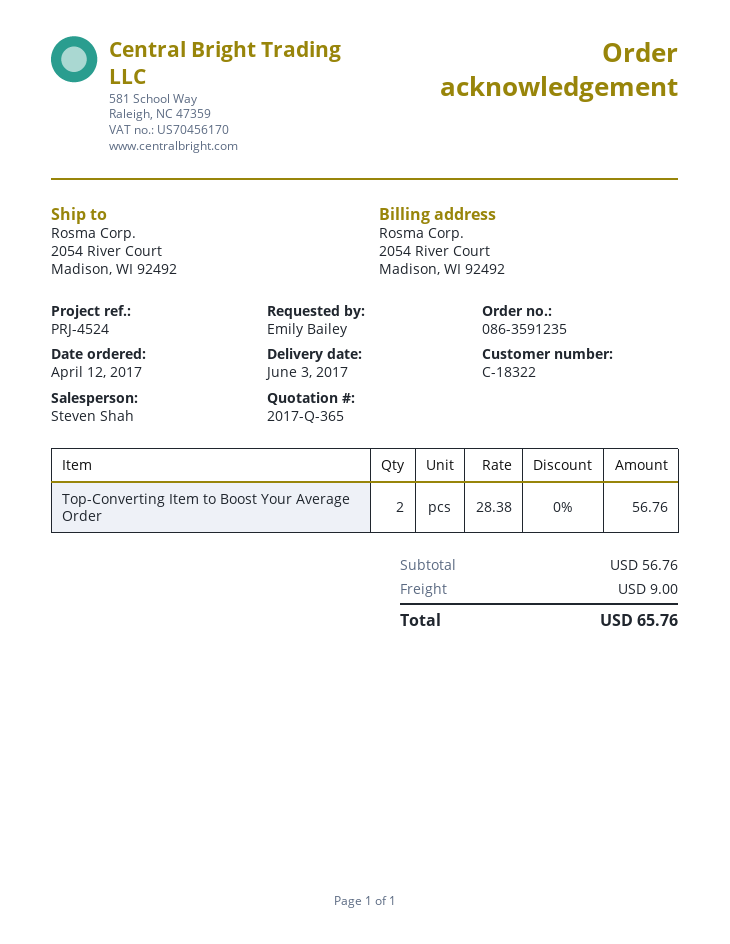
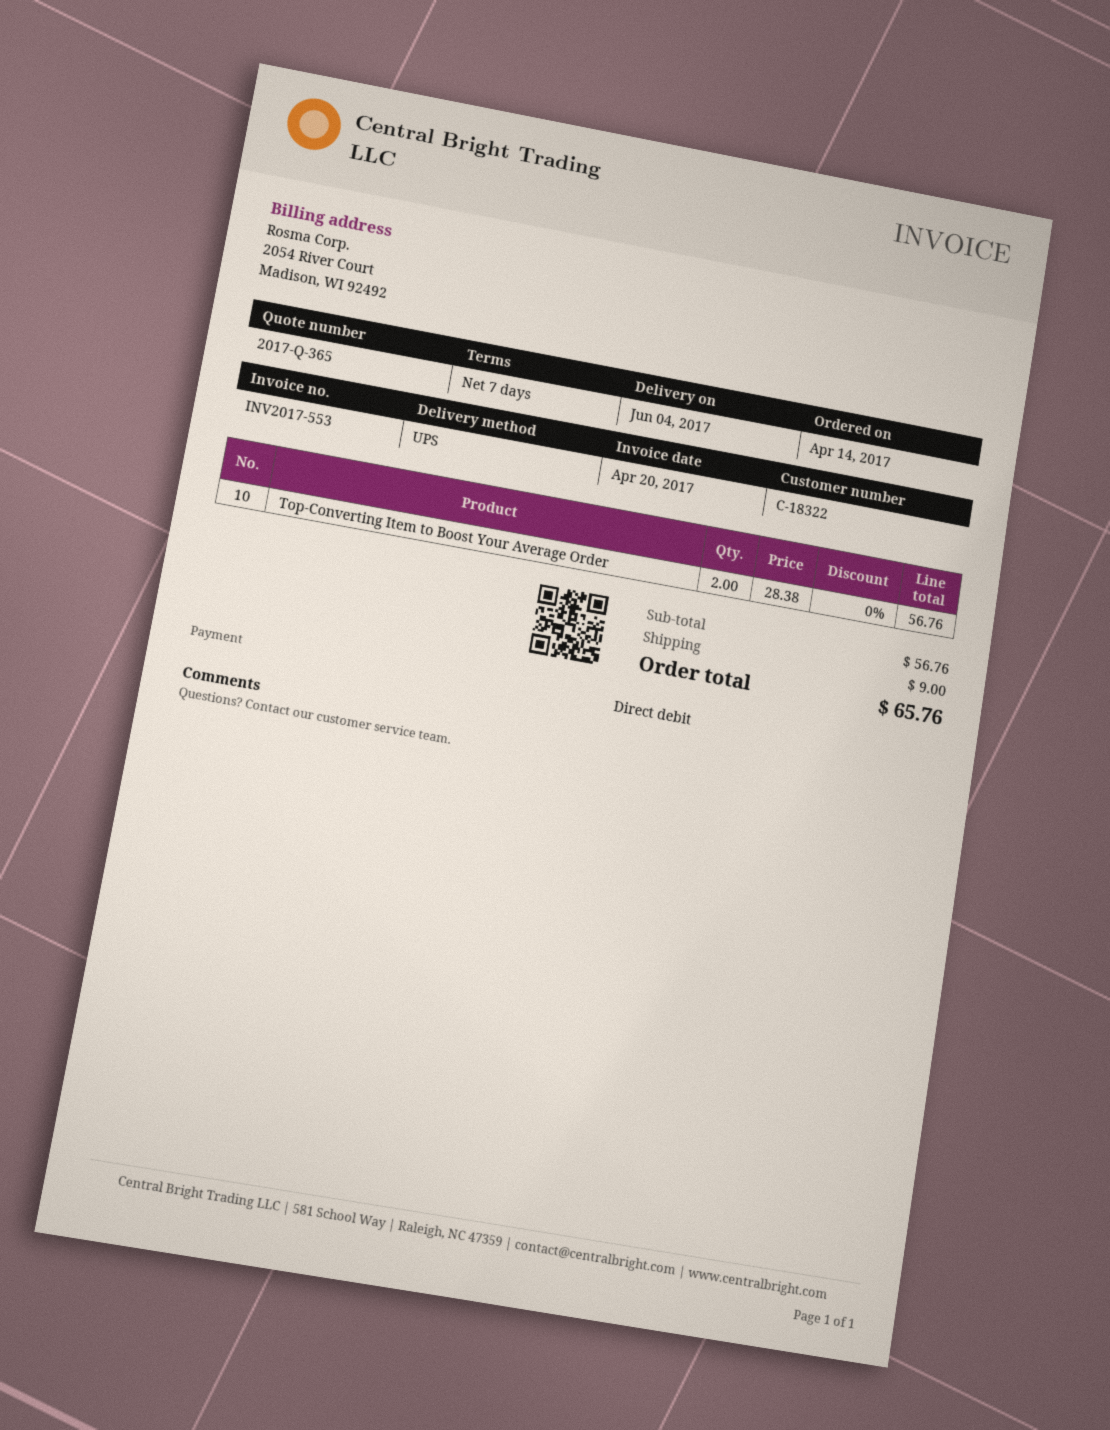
order date: 2017-04-12 -> 2017-04-14
delivery date: 2017-06-03 -> 2017-06-04

